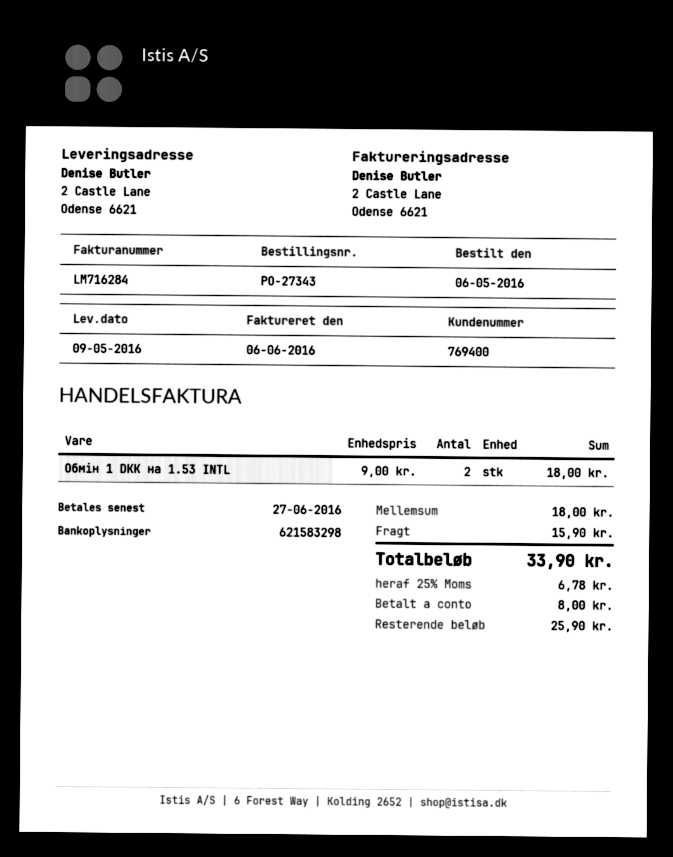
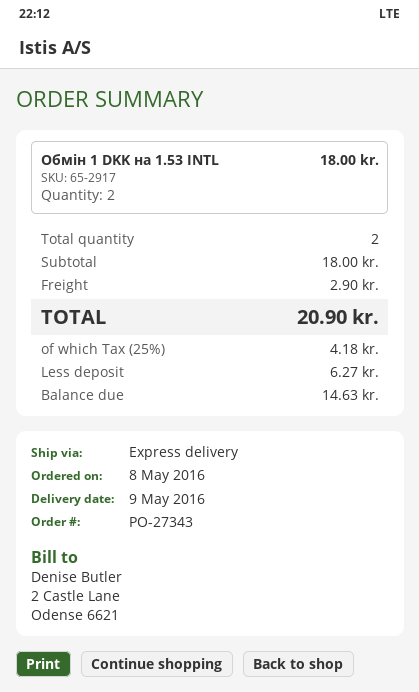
order date: 2016-05-06 -> 2016-05-08
shipping: 15.90 -> 2.90
tax: 25% = 6.78 -> 25% = 4.18
total: 33.90 -> 20.90
deposit: 8.00 -> 6.27
balance: 25.90 -> 14.63

